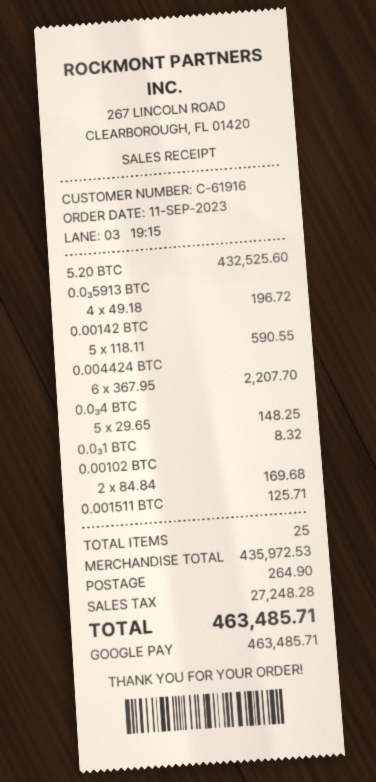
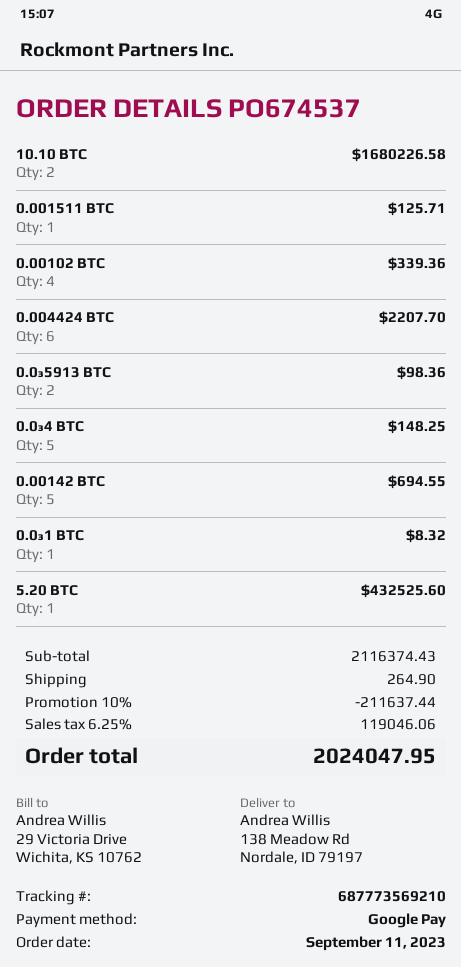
0.0₃5913 BTC: 4 for 196.72 -> 2 for 98.36
0.00142 BTC: 5 for 590.55 -> 5 for 694.55
0.00102 BTC: 2 for 169.68 -> 4 for 339.36
10.10 BTC: none -> 2 for 1680226.58
subtotal: 435972.53 -> 2116374.43
discount: none -> 10% = 211637.44
tax: 27248.28 -> 119046.06
total: 463485.71 -> 2024047.95

